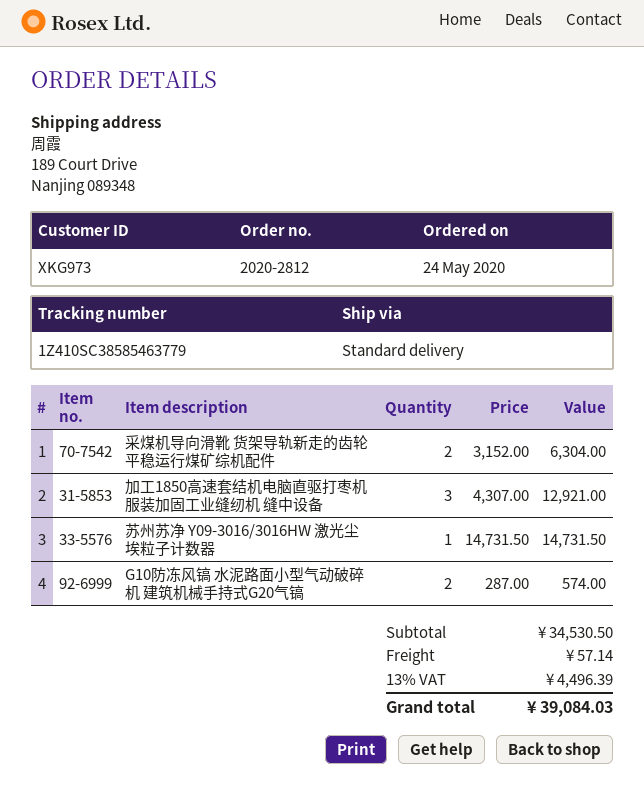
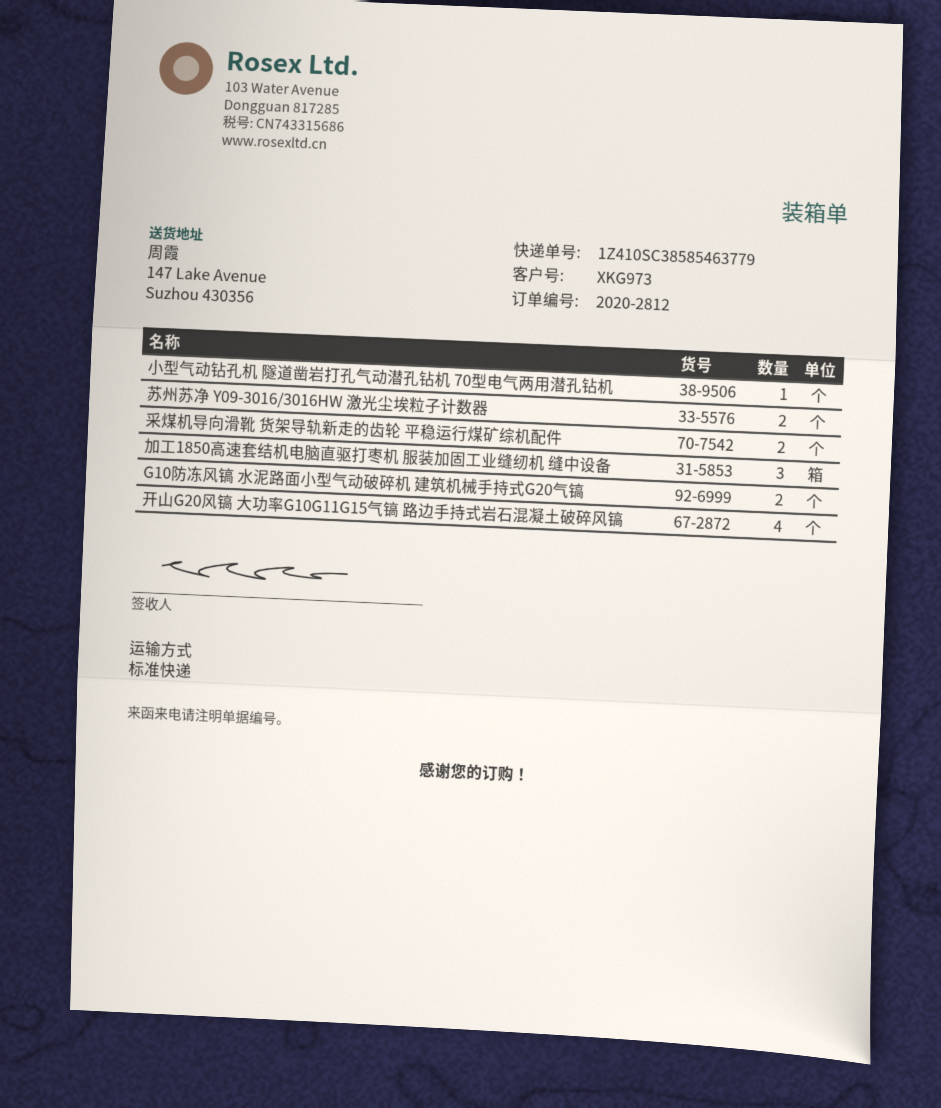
ship to: 189 Court Drive, Nanjing 089348 -> 147 Lake Avenue, Suzhou 430356
苏州苏净 Y09-3016/3016HW 激光尘埃粒子计数器: 1 -> 2
小型气动钻孔机 隧道凿岩打孔气动潜孔钻机 70型电气两用潜孔钻机: none -> 1
开山G20风镐 大功率G10G11G15气镐 路边手持式岩石混凝土破碎风镐: none -> 4

